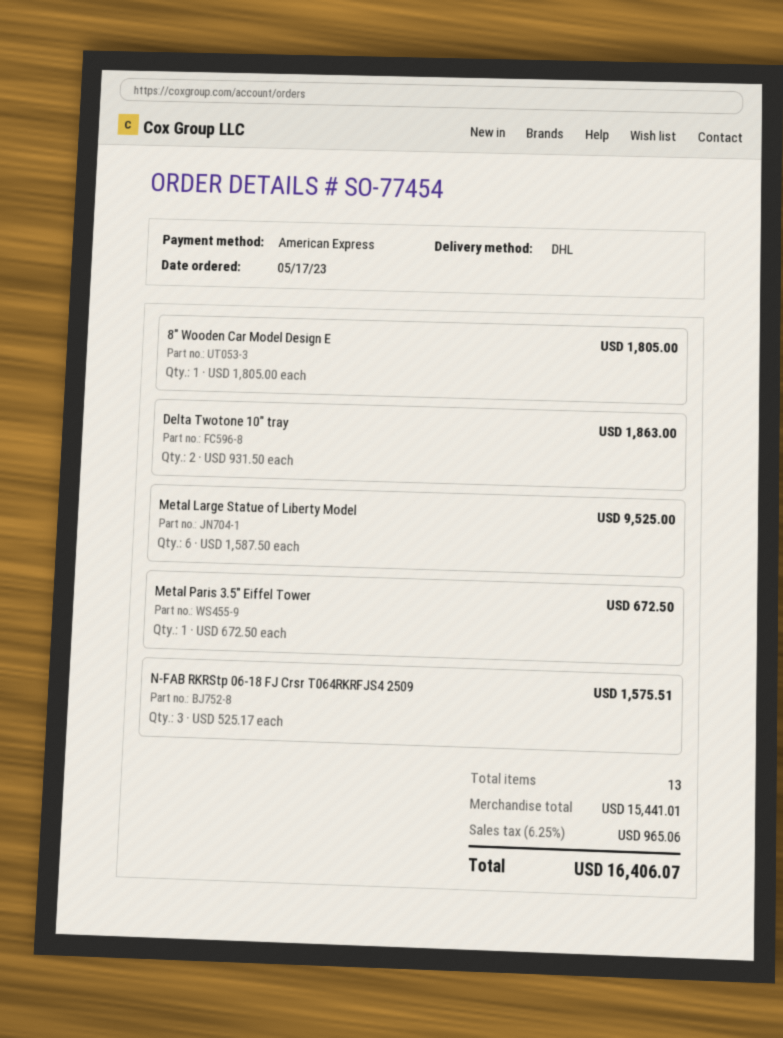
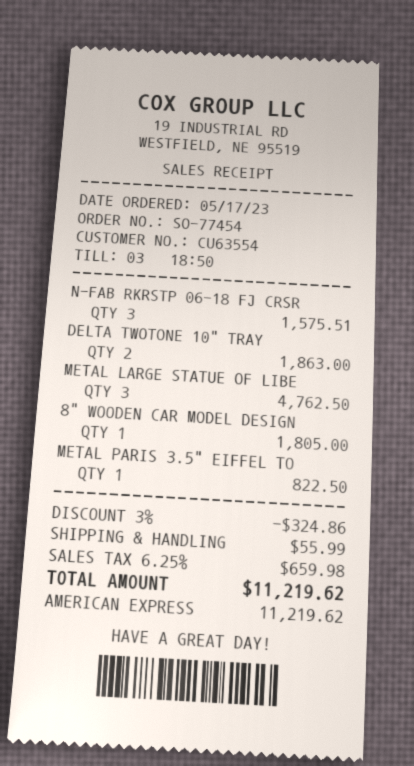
Metal Large Statue of Liberty Model: 6 for 9525.00 -> 3 for 4762.50
Metal Paris 3.5" Eiffel Tower: 1 for 672.50 -> 1 for 822.50
discount: none -> 3% = 324.86
shipping: none -> 55.99
tax: 6.25% = 965.06 -> 6.25% = 659.98
total: 16406.07 -> 11219.62

